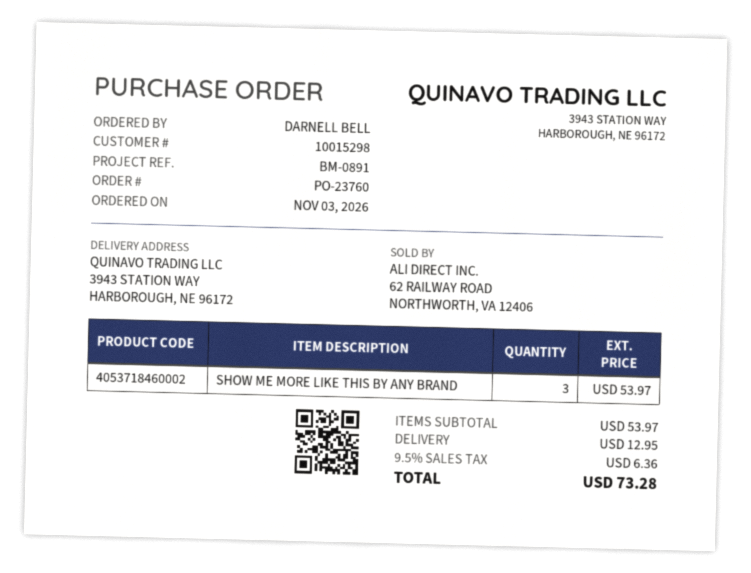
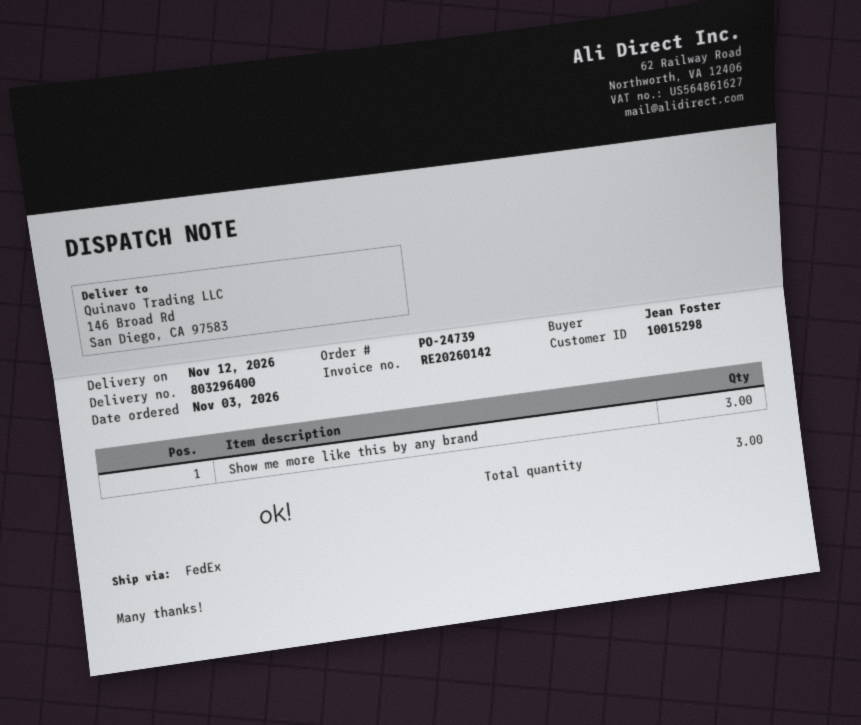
order number: PO-23760 -> PO-24739
ordered by: DARNELL BELL -> Jean Foster
ship to: 3943 STATION WAY, HARBOROUGH, NE 96172 -> 146 Broad Rd, San Diego, CA 97583

